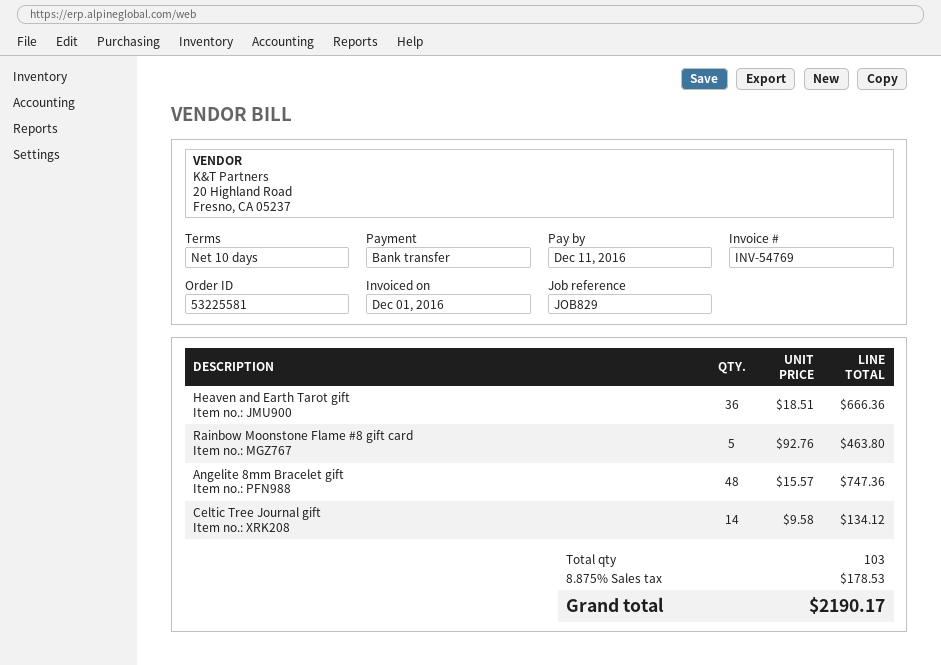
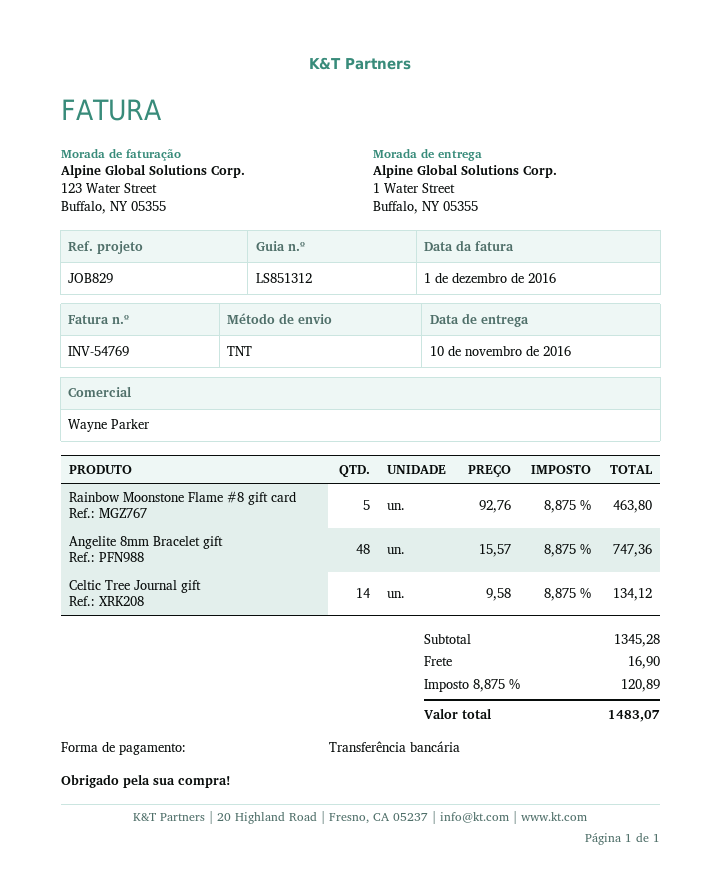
Heaven and Earth Tarot gift: 36 x 18.51 = 666.36 -> none
shipping: none -> 16.90
tax: 8.875% = 178.53 -> 8.875% = 120.89
total: 2190.17 -> 1483.07

